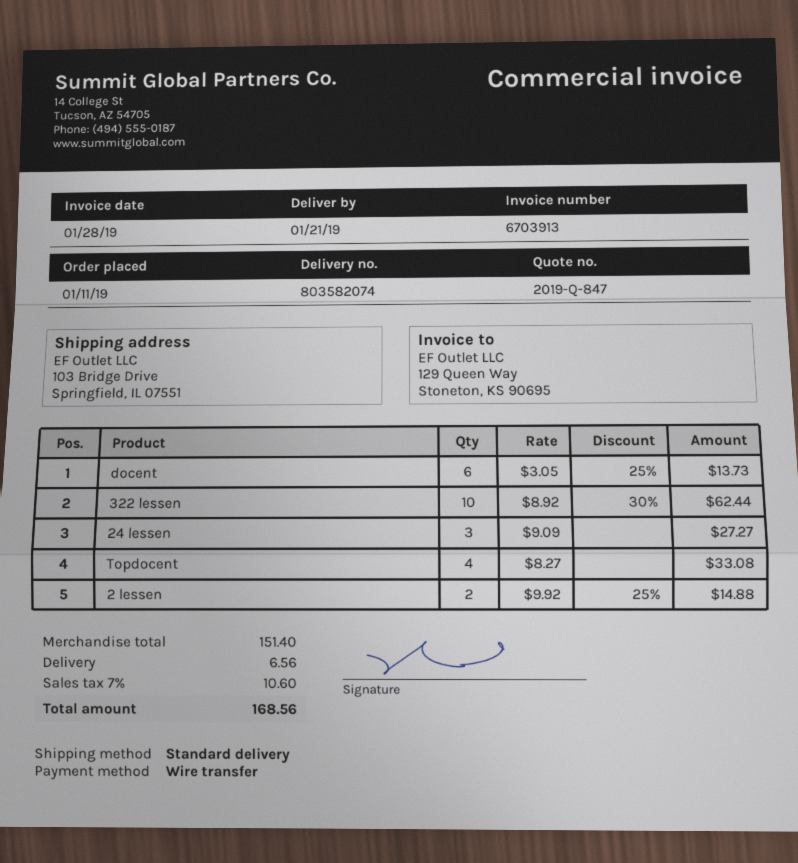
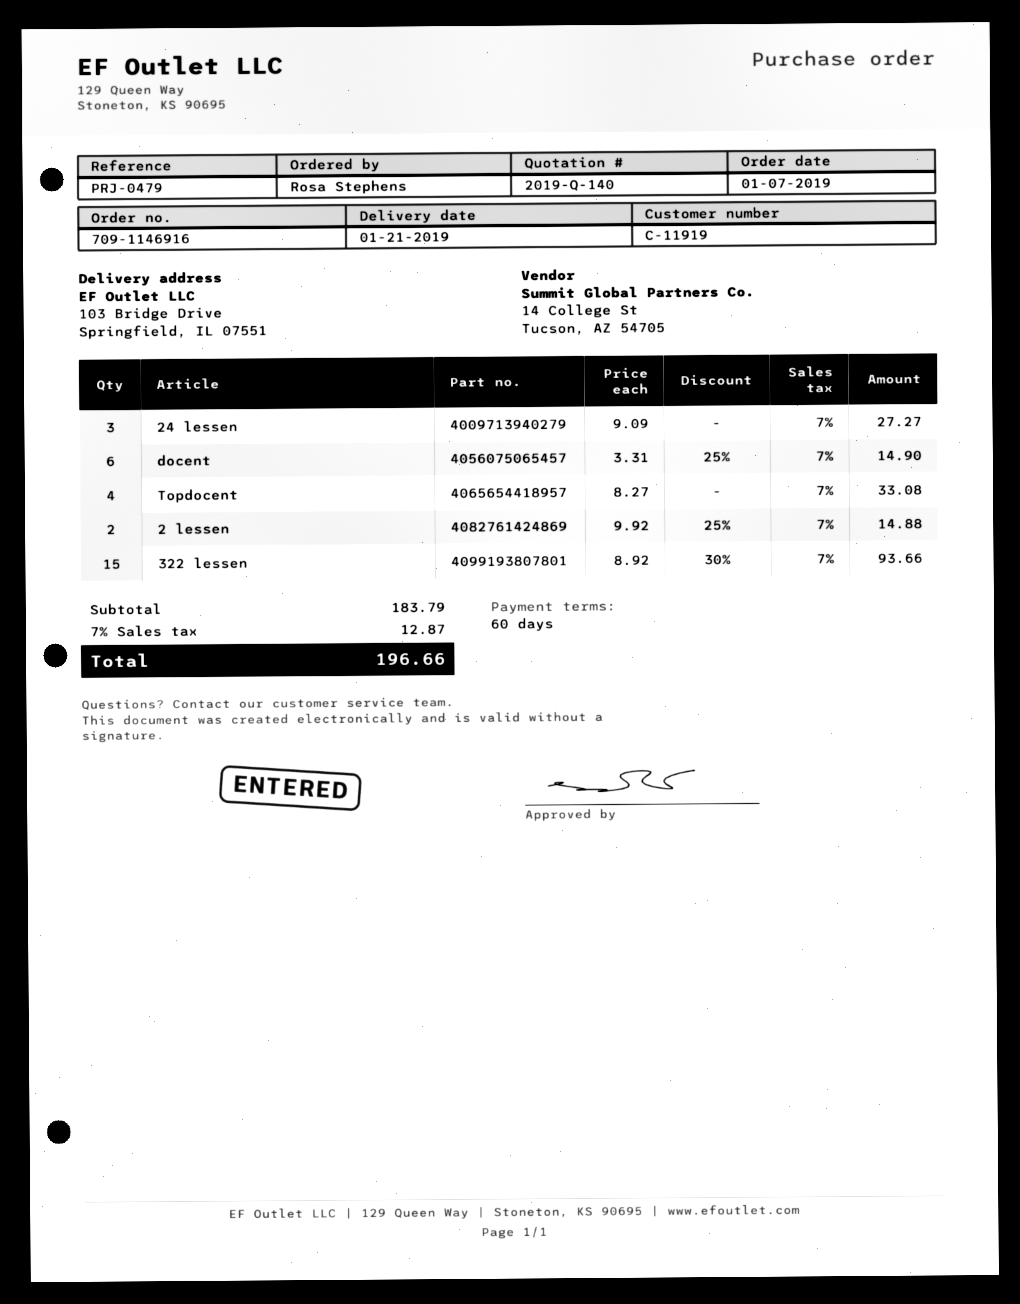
quote number: 2019-Q-847 -> 2019-Q-140
order date: 2019-01-11 -> 2019-01-07
docent: 6 x 3.05 - 25% = 13.73 -> 6 x 3.31 - 25% = 14.90
322 lessen: 10 x 8.92 - 30% = 62.44 -> 15 x 8.92 - 30% = 93.66
subtotal: 151.40 -> 183.79
shipping: 6.56 -> none
tax: 7% = 10.60 -> 7% = 12.87
total: 168.56 -> 196.66

